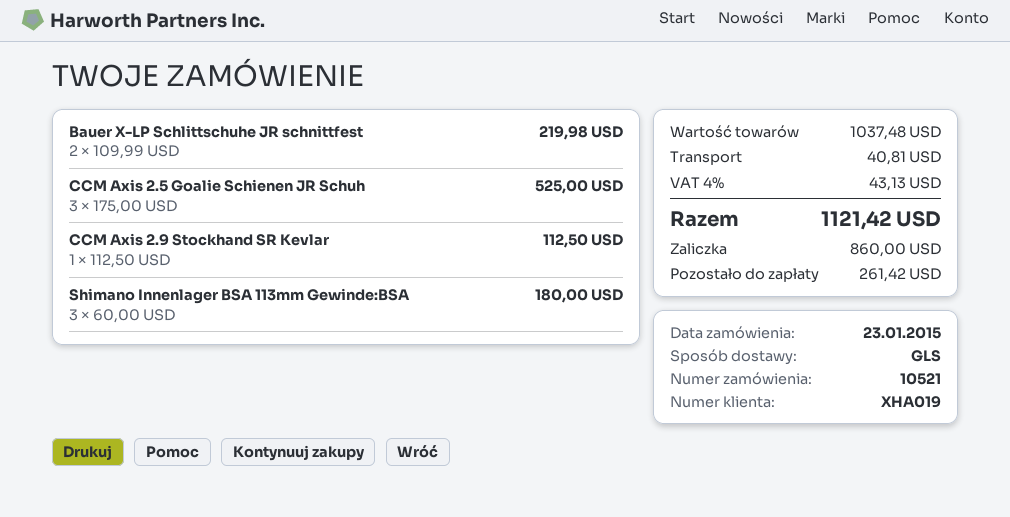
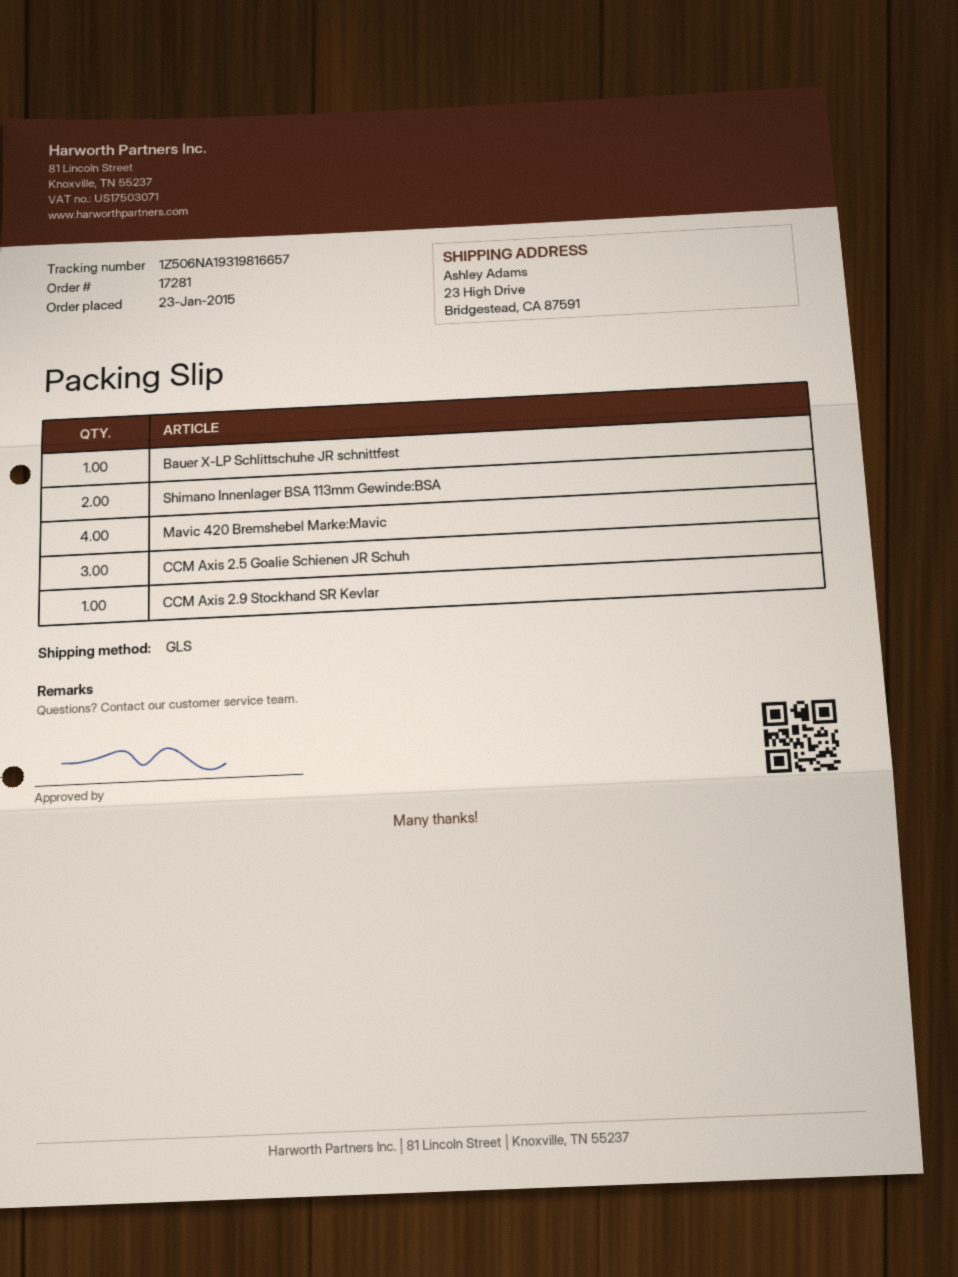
order number: 10521 -> 17281
Bauer X-LP Schlittschuhe JR schnittfest: 2 -> 1
Shimano Innenlager BSA 113mm Gewinde:BSA: 3 -> 2
Mavic 420 Bremshebel Marke:Mavic: none -> 4

